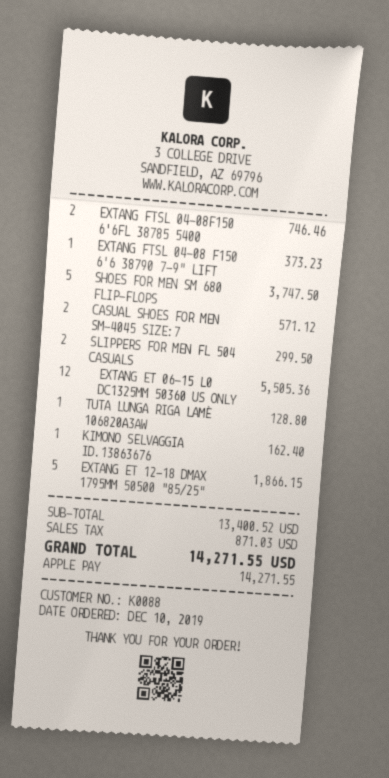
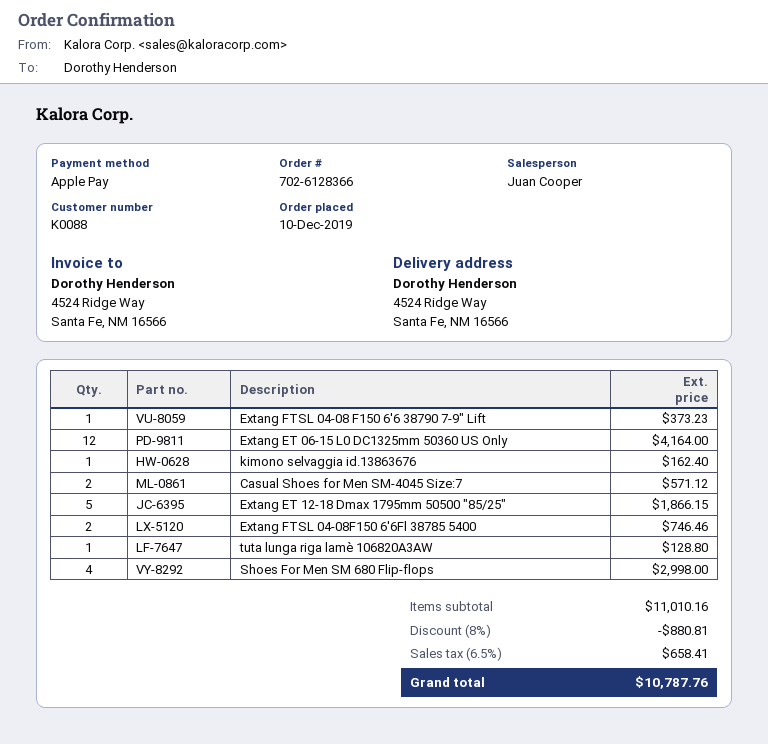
SHOES FOR MEN SM 680 FLIP-FLOPS: 5 for 3747.50 -> 4 for 2998.00
SLIPPERS FOR MEN FL 504 CASUALS: 2 for 299.50 -> none
EXTANG ET 06-15 L0 DC1325MM 50360 US ONLY: 12 for 5505.36 -> 12 for 4164.00
subtotal: 13400.52 -> 11010.16
discount: none -> 8% = 880.81
tax: 871.03 -> 658.41
total: 14271.55 -> 10787.76

